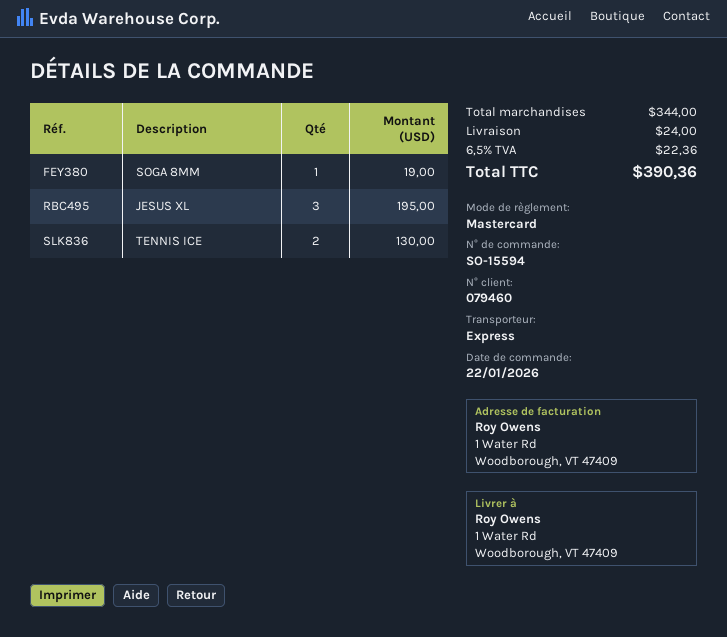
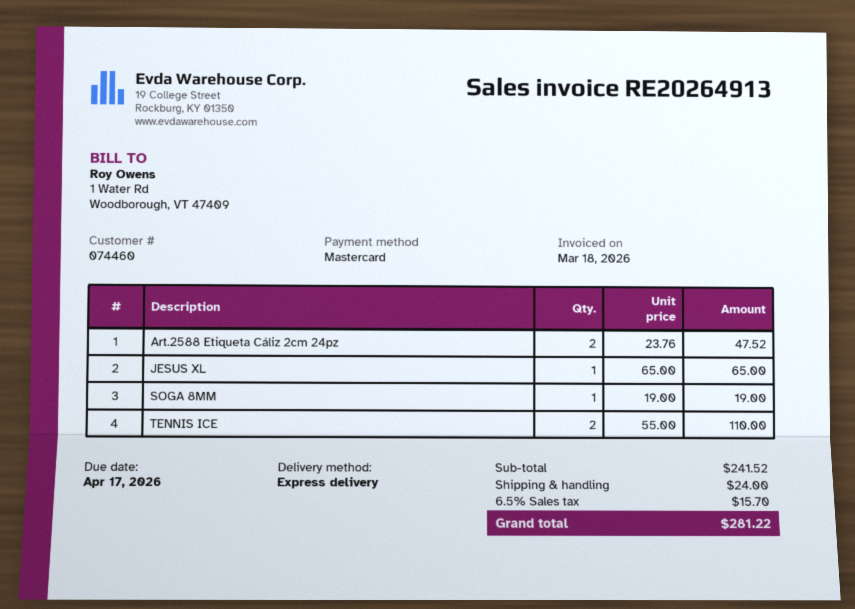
customer number: 079460 -> 074460
JESUS XL: 3 for 195.00 -> 1 for 65.00
TENNIS ICE: 2 for 130.00 -> 2 for 110.00
Art.2588 Etiqueta Cáliz 2cm 24pz: none -> 2 for 47.52
subtotal: 344.00 -> 241.52
tax: 6.5% = 22.36 -> 6.5% = 15.70
total: 390.36 -> 281.22

